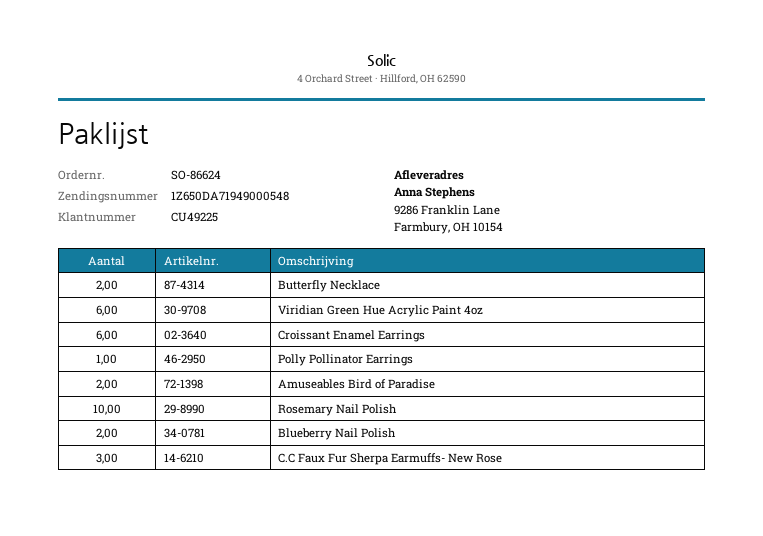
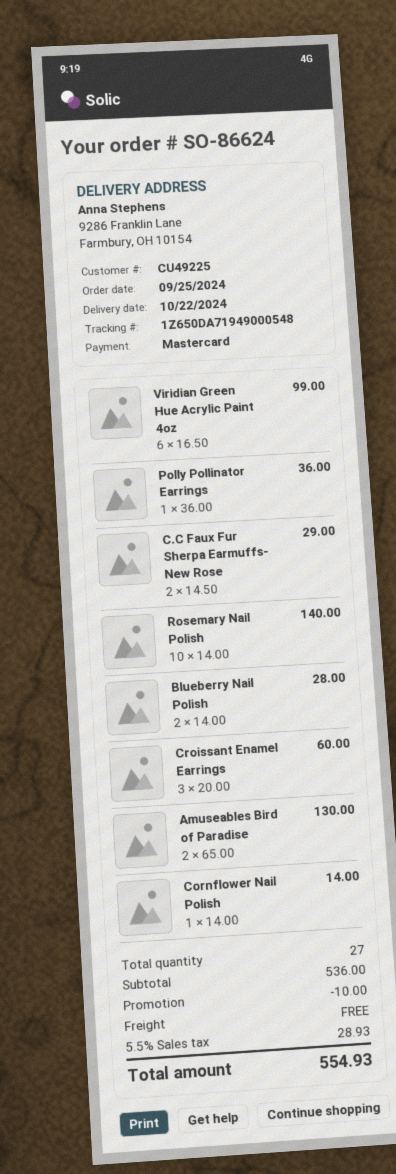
Butterfly Necklace: 2 -> none
Croissant Enamel Earrings: 6 -> 3
C.C Faux Fur Sherpa Earmuffs- New Rose: 3 -> 2
Cornflower Nail Polish: none -> 1

